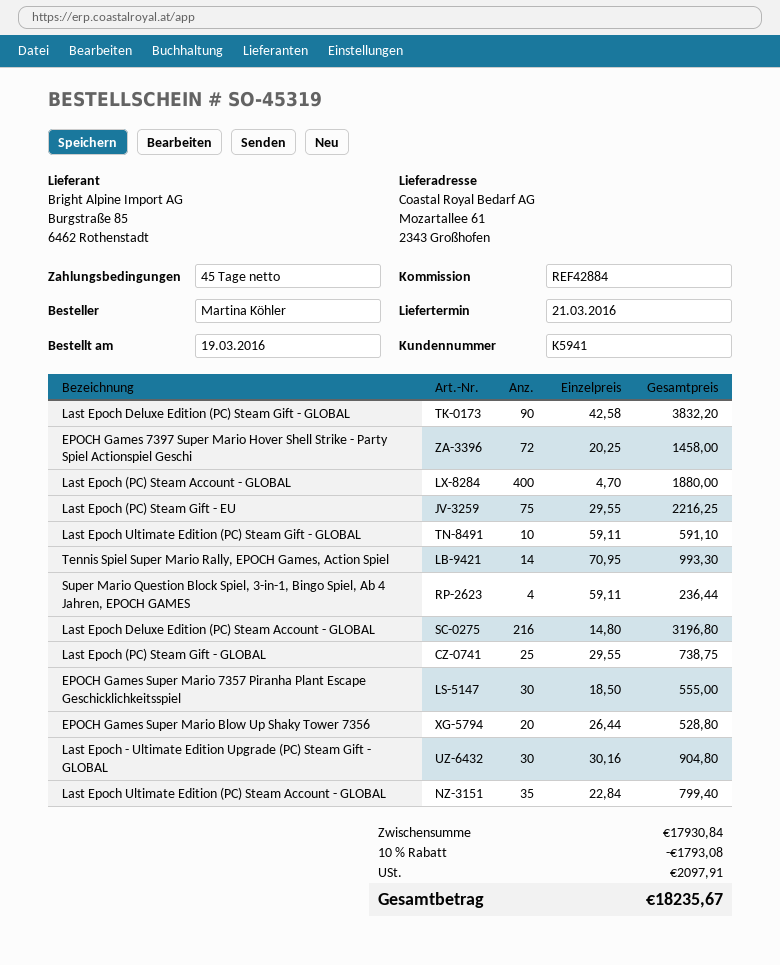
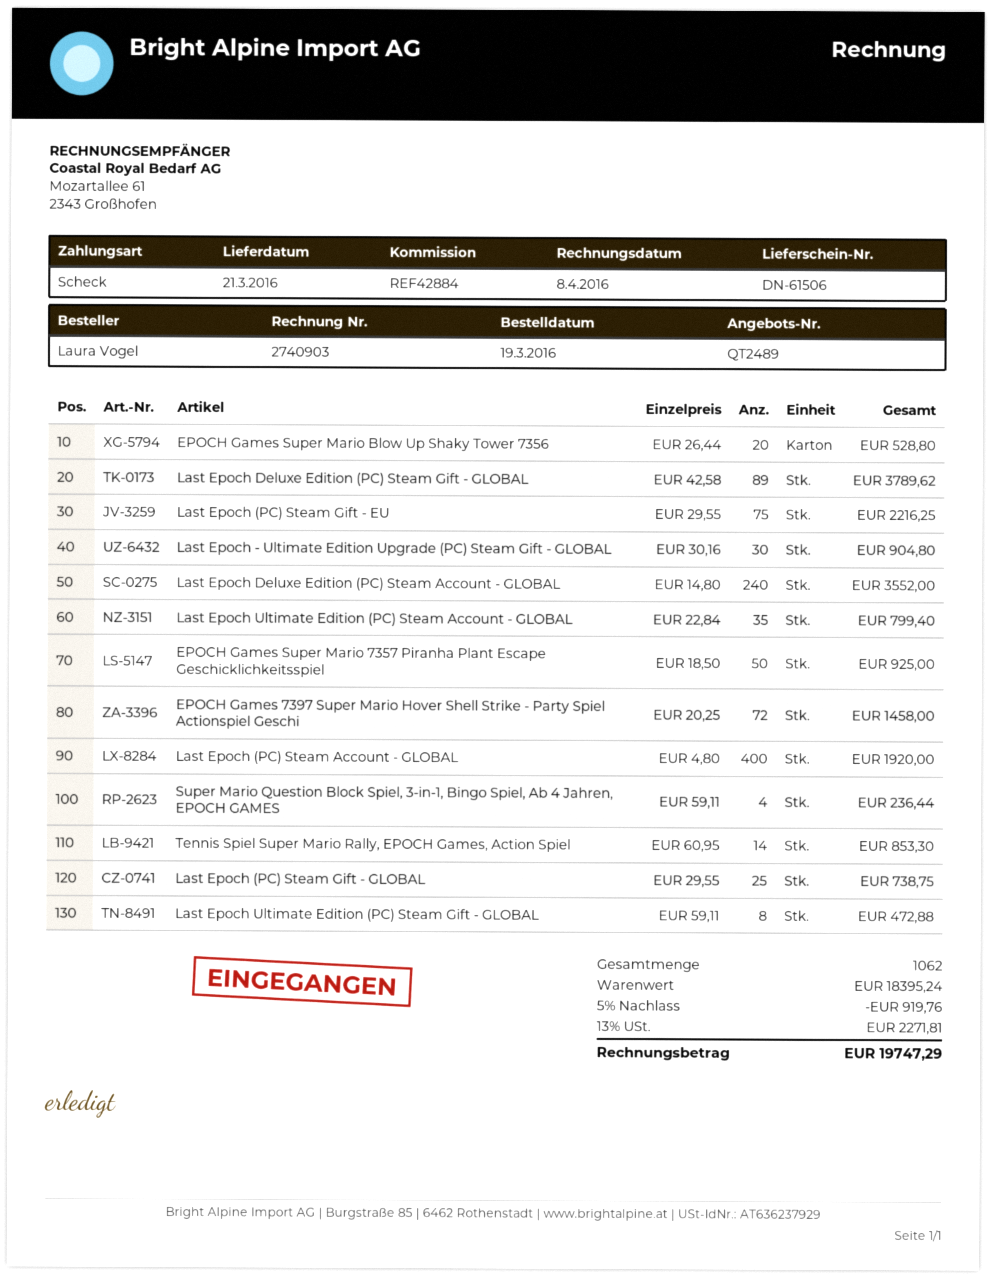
ordered by: Martina Köhler -> Laura Vogel
Last Epoch Deluxe Edition (PC) Steam Gift - GLOBAL: 90 x 42.58 = 3832.20 -> 89 x 42.58 = 3789.62
Last Epoch (PC) Steam Account - GLOBAL: 400 x 4.70 = 1880.00 -> 400 x 4.80 = 1920.00
Last Epoch Ultimate Edition (PC) Steam Gift - GLOBAL: 10 x 59.11 = 591.10 -> 8 x 59.11 = 472.88
Tennis Spiel Super Mario Rally, EPOCH Games, Action Spiel: 14 x 70.95 = 993.30 -> 14 x 60.95 = 853.30
Last Epoch Deluxe Edition (PC) Steam Account - GLOBAL: 216 x 14.80 = 3196.80 -> 240 x 14.80 = 3552.00
EPOCH Games Super Mario 7357 Piranha Plant Escape Geschicklichkeitsspiel: 30 x 18.50 = 555.00 -> 50 x 18.50 = 925.00
subtotal: 17930.84 -> 18395.24
discount: 10% = 1793.08 -> 5% = 919.76
tax: 2097.91 -> 2271.81
total: 18235.67 -> 19747.29

